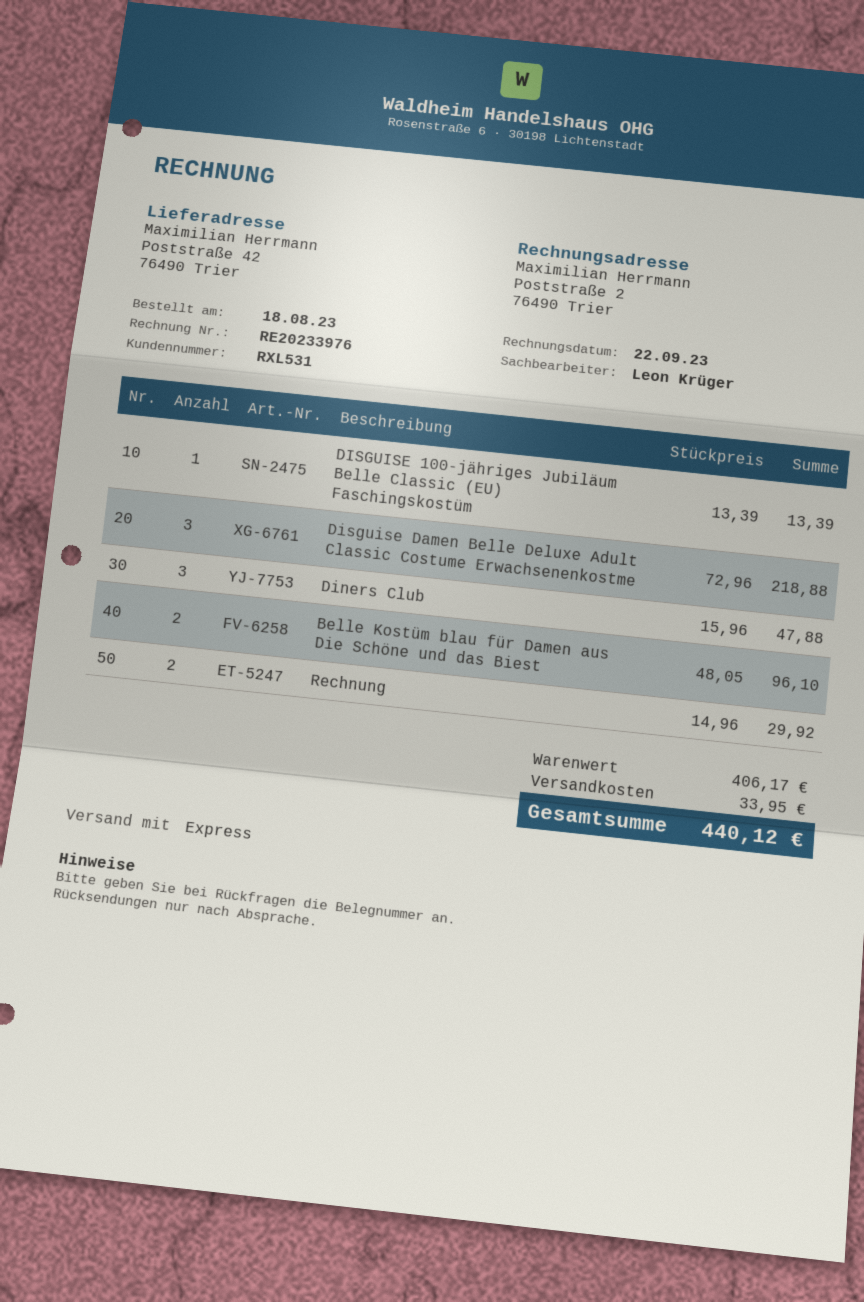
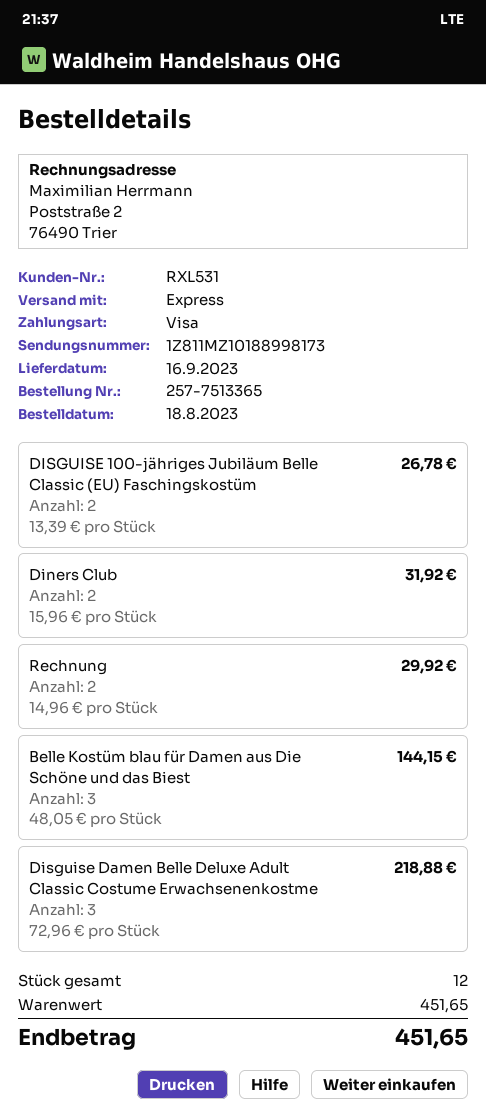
DISGUISE 100-jähriges Jubiläum Belle Classic (EU) Faschingskostüm: 1 x 13.39 = 13.39 -> 2 x 13.39 = 26.78
Diners Club: 3 x 15.96 = 47.88 -> 2 x 15.96 = 31.92
Belle Kostüm blau für Damen aus Die Schöne und das Biest: 2 x 48.05 = 96.10 -> 3 x 48.05 = 144.15
subtotal: 406.17 -> 451.65
shipping: 33.95 -> none
total: 440.12 -> 451.65

